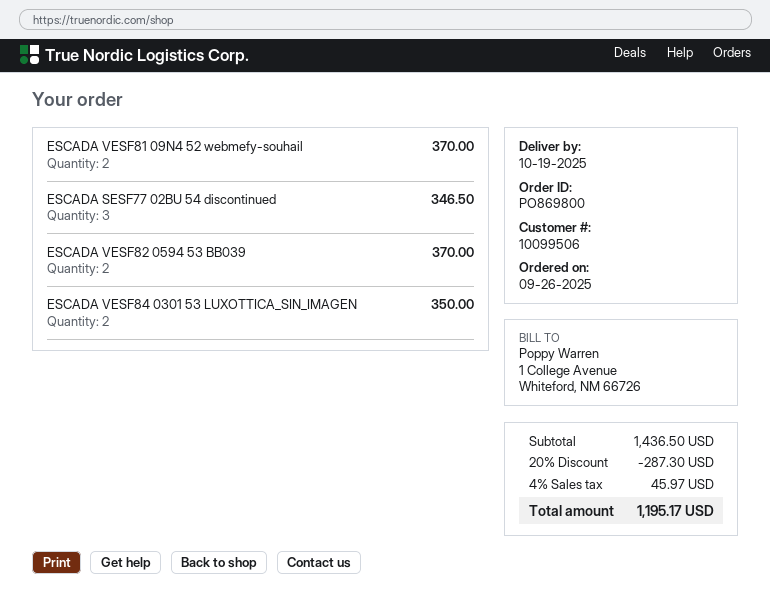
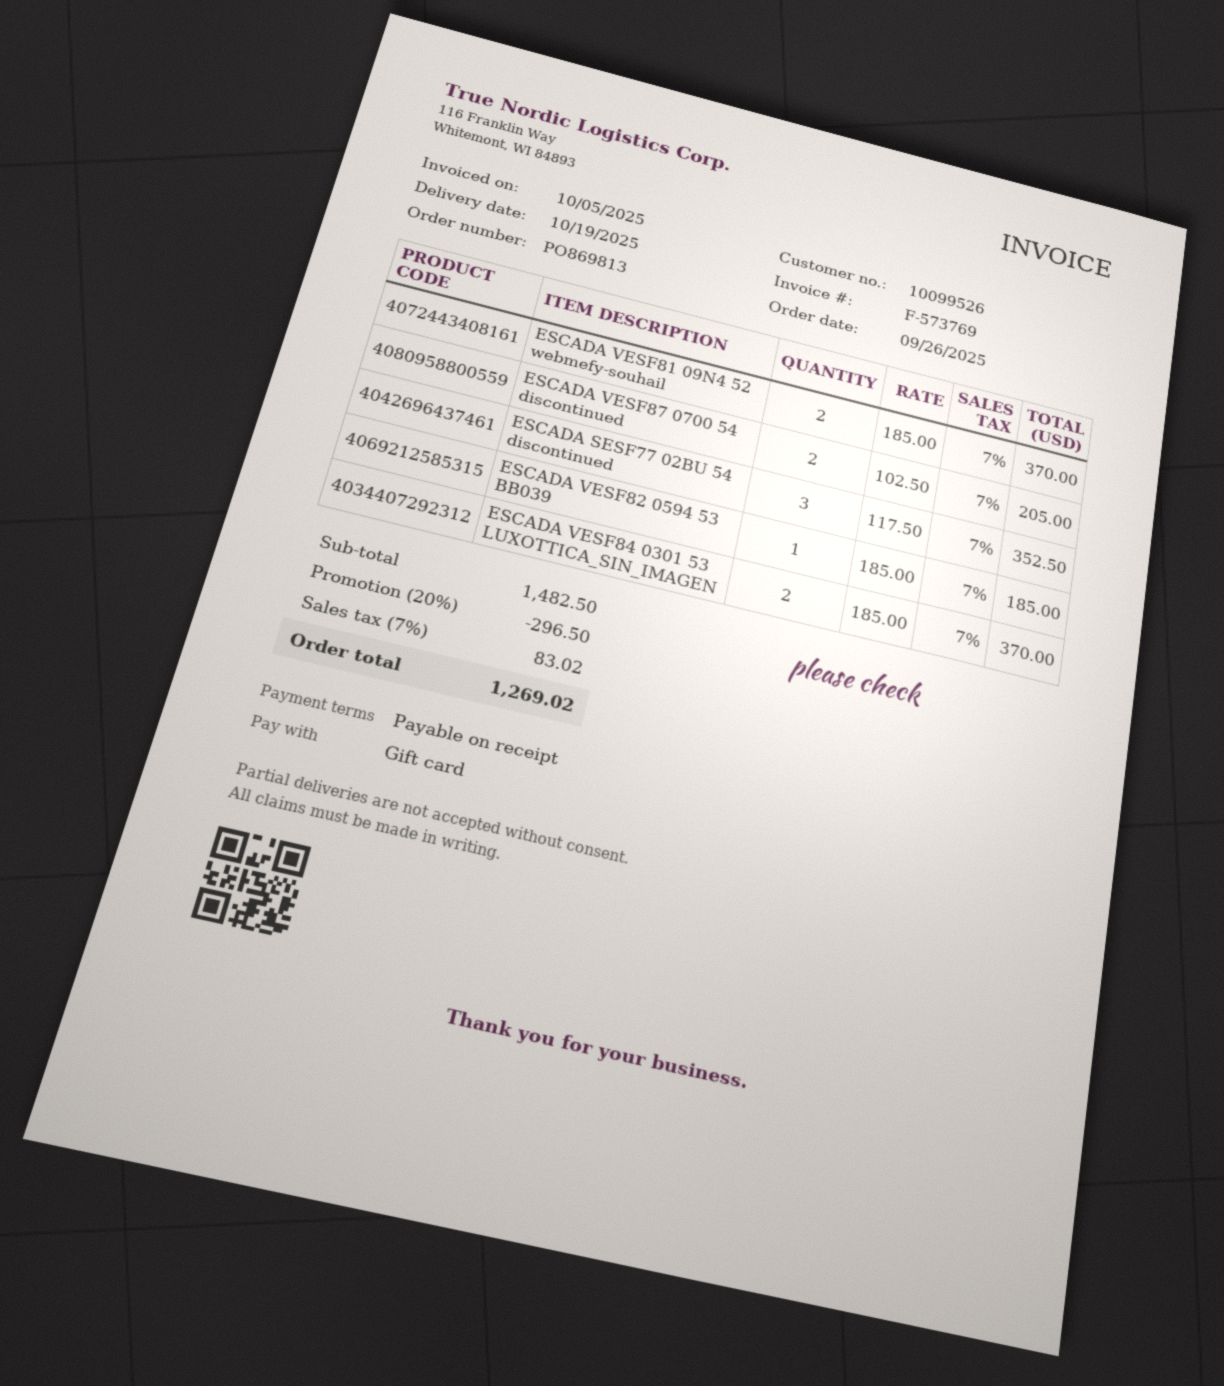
order number: PO869800 -> PO869813
customer number: 10099506 -> 10099526
ESCADA SESF77 02BU 54 discontinued: 3 for 346.50 -> 3 for 352.50
ESCADA VESF82 0594 53 BB039: 2 for 370.00 -> 1 for 185.00
ESCADA VESF84 0301 53 LUXOTTICA_SIN_IMAGEN: 2 for 350.00 -> 2 for 370.00
ESCADA VESF87 0700 54 discontinued: none -> 2 for 205.00
subtotal: 1436.50 -> 1482.50
discount: 20% = 287.30 -> 20% = 296.50
tax: 4% = 45.97 -> 7% = 83.02
total: 1195.17 -> 1269.02

